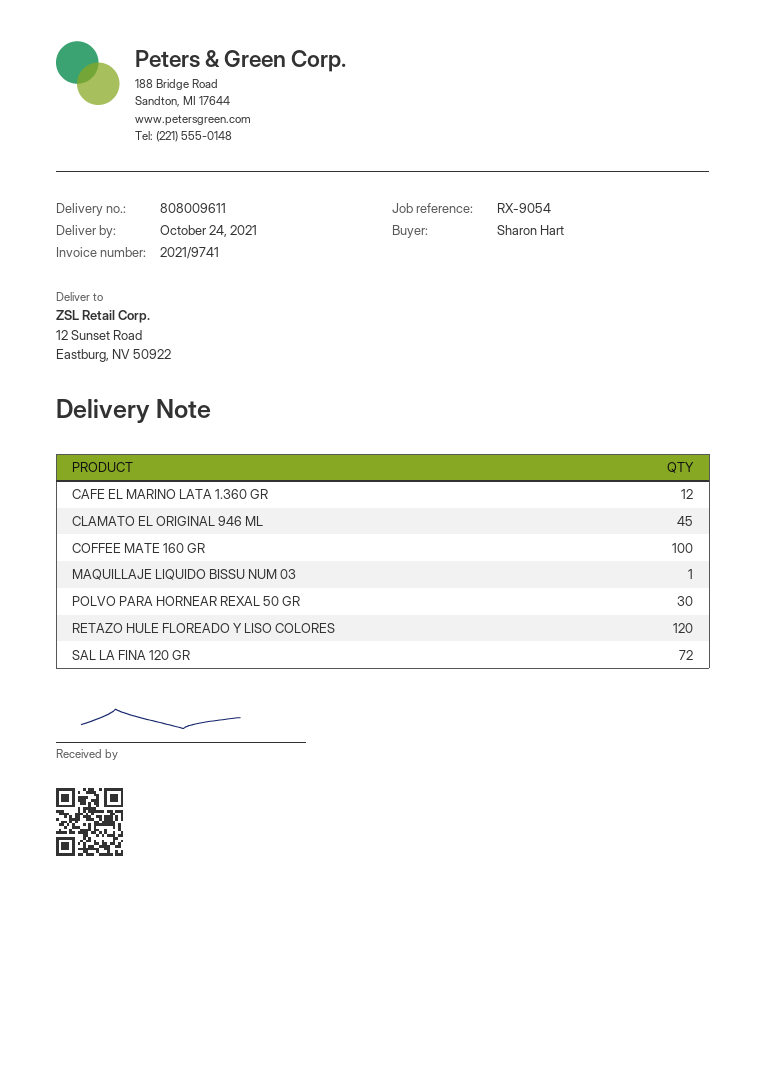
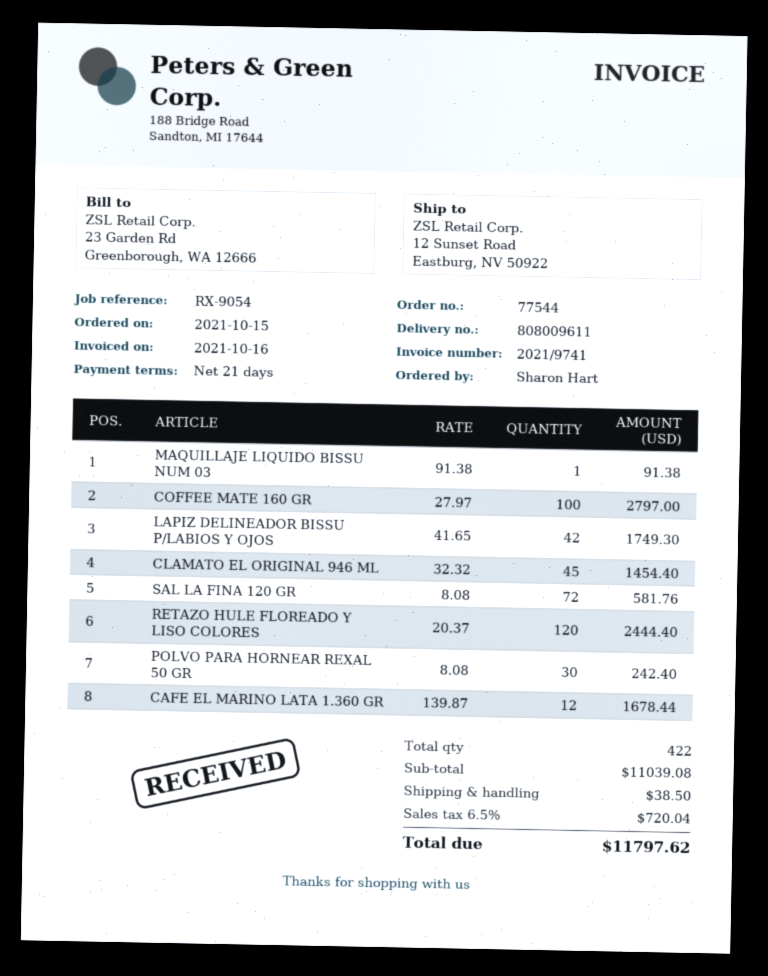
LAPIZ DELINEADOR BISSU P/LABIOS Y OJOS: none -> 42

